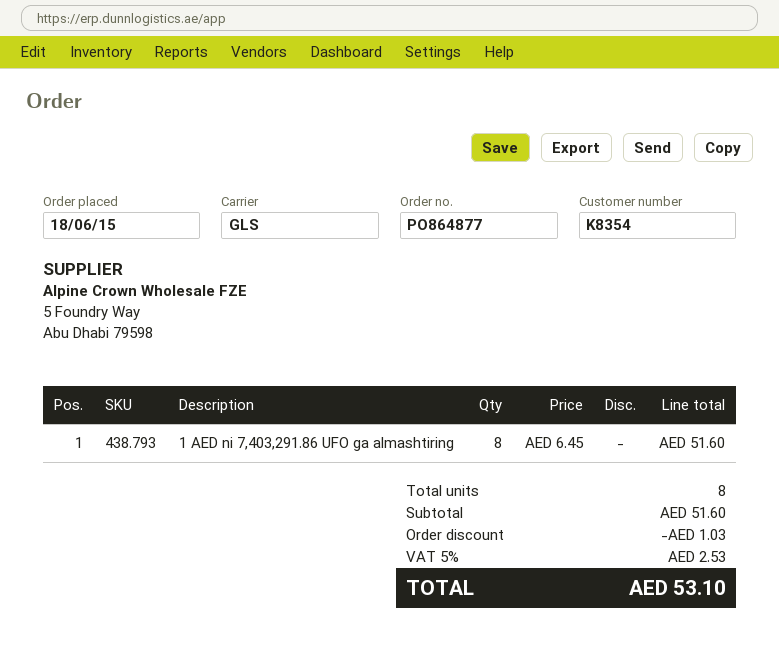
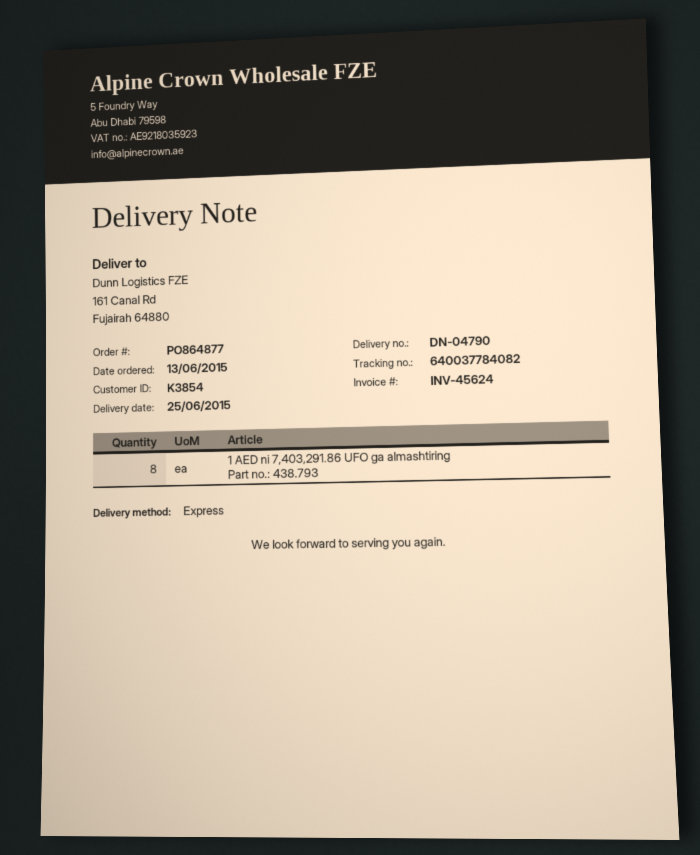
order date: 2015-06-18 -> 2015-06-13
customer number: K8354 -> K3854
shipping method: GLS -> express

